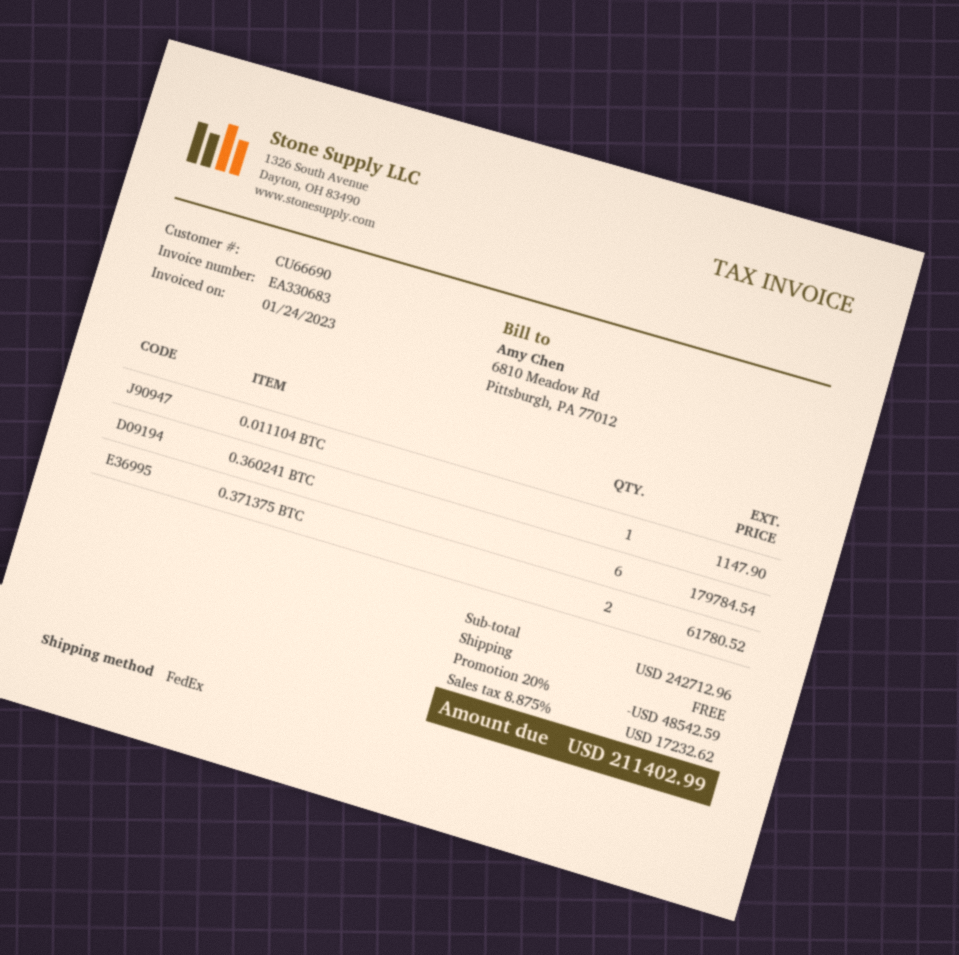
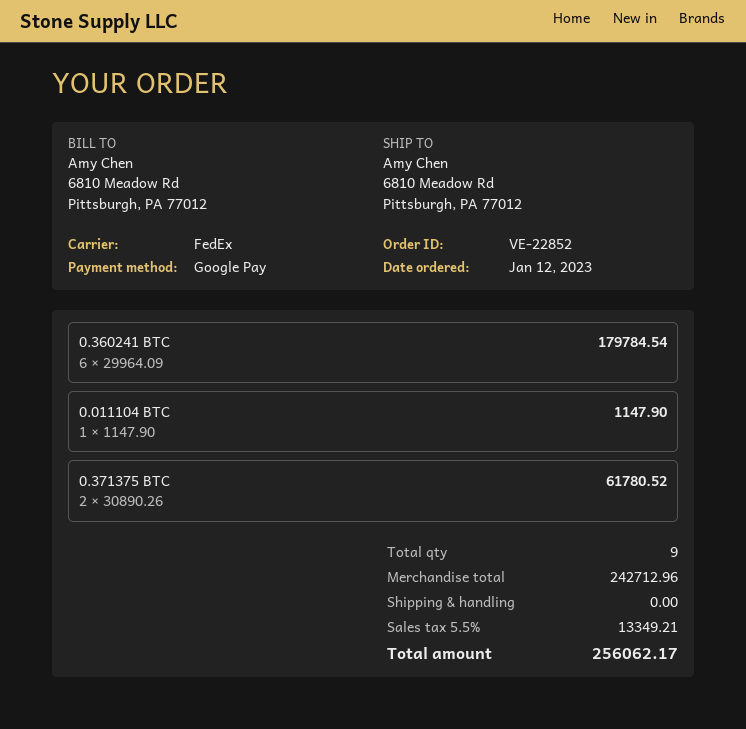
discount: 20% = 48542.59 -> none
tax: 8.875% = 17232.62 -> 5.5% = 13349.21
total: 211402.99 -> 256062.17

